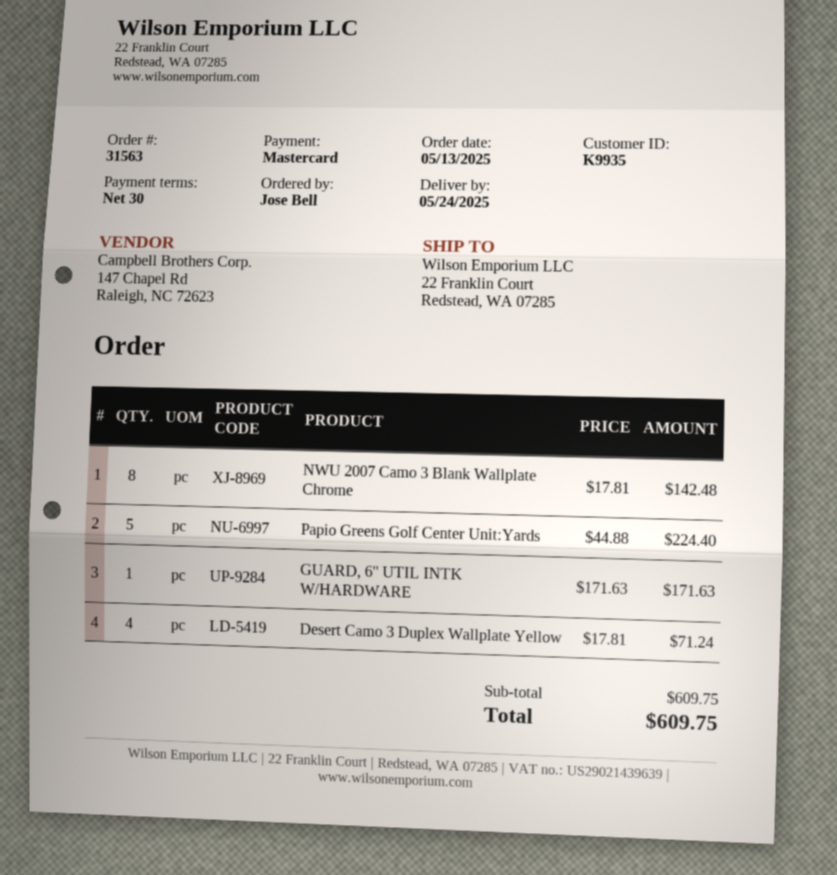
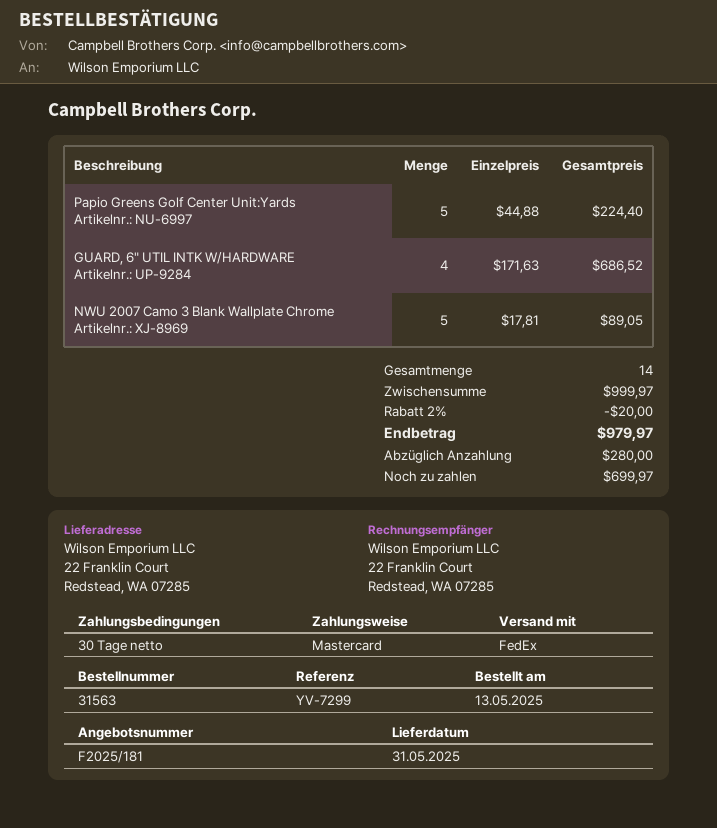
delivery date: 2025-05-24 -> 2025-05-31
NWU 2007 Camo 3 Blank Wallplate Chrome: 8 x 17.81 = 142.48 -> 5 x 17.81 = 89.05
GUARD, 6" UTIL INTK W/HARDWARE: 1 x 171.63 = 171.63 -> 4 x 171.63 = 686.52
Desert Camo 3 Duplex Wallplate Yellow: 4 x 17.81 = 71.24 -> none
subtotal: 609.75 -> 999.97
discount: none -> 2% = 20.00
total: 609.75 -> 979.97

